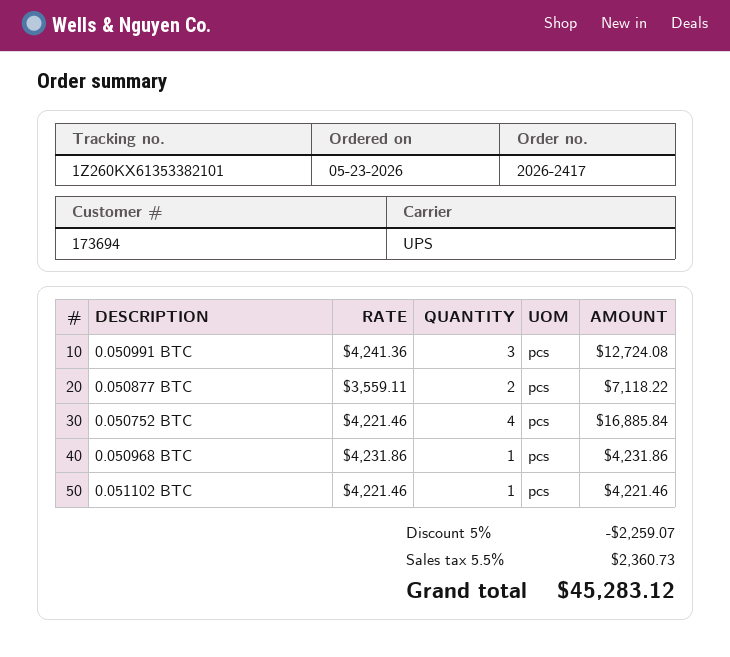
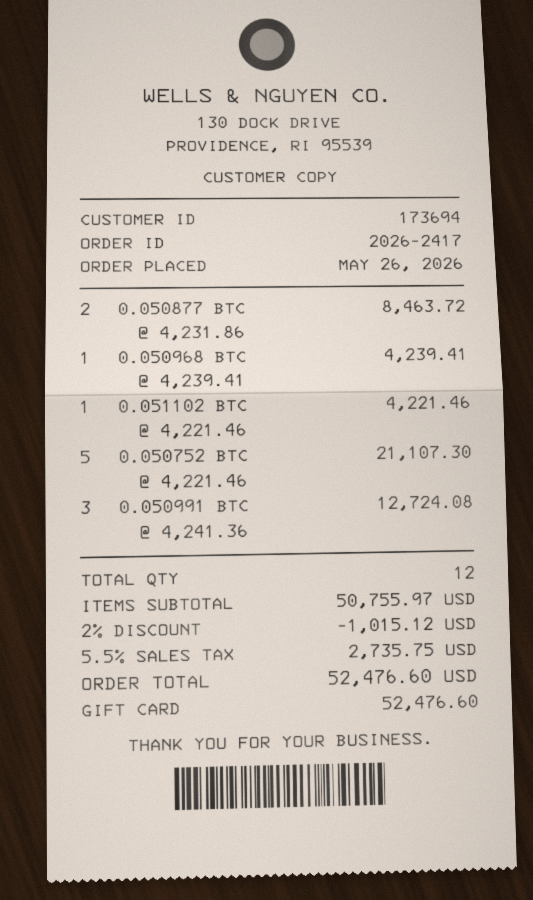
order date: 2026-05-23 -> 2026-05-26
0.050877 BTC: 2 x 3559.11 = 7118.22 -> 2 x 4231.86 = 8463.72
0.050752 BTC: 4 x 4221.46 = 16885.84 -> 5 x 4221.46 = 21107.30
0.050968 BTC: 1 x 4231.86 = 4231.86 -> 1 x 4239.41 = 4239.41
discount: 5% = 2259.07 -> 2% = 1015.12
tax: 5.5% = 2360.73 -> 5.5% = 2735.75
total: 45283.12 -> 52476.60

